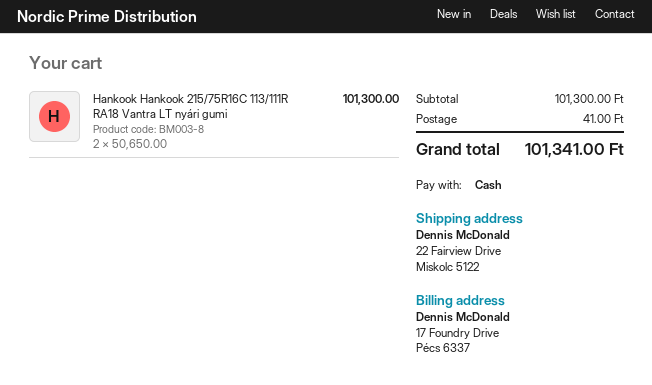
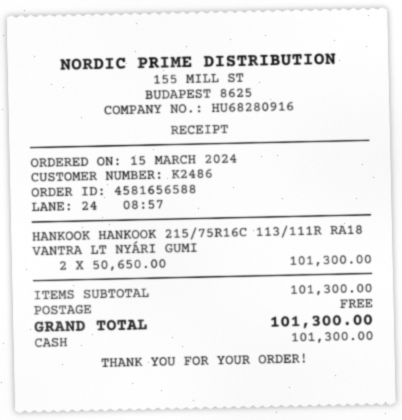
shipping: 41.00 -> 0.00
total: 101341.00 -> 101300.00

